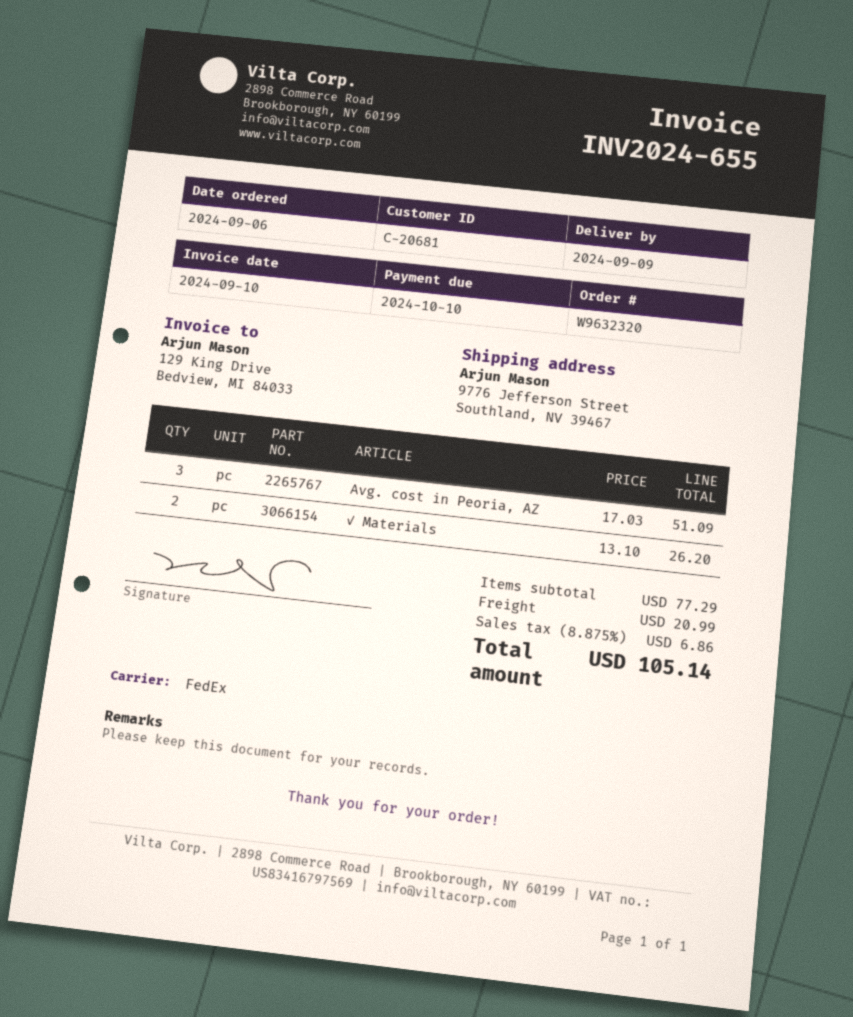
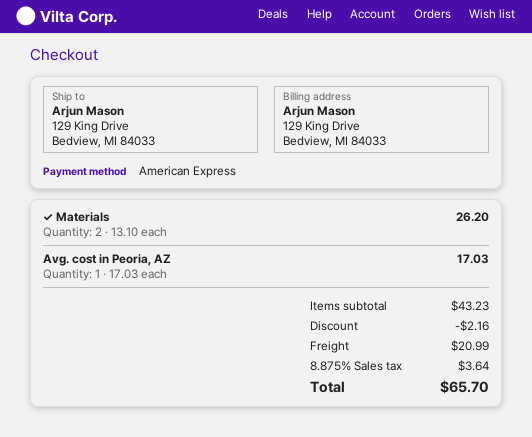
ship to: 9776 Jefferson Street, Southland, NV 39467 -> 129 King Drive, Bedview, MI 84033
Avg. cost in Peoria, AZ: 3 x 17.03 = 51.09 -> 1 x 17.03 = 17.03
subtotal: 77.29 -> 43.23
discount: none -> 2.16
tax: 8.875% = 6.86 -> 8.875% = 3.64
total: 105.14 -> 65.70

